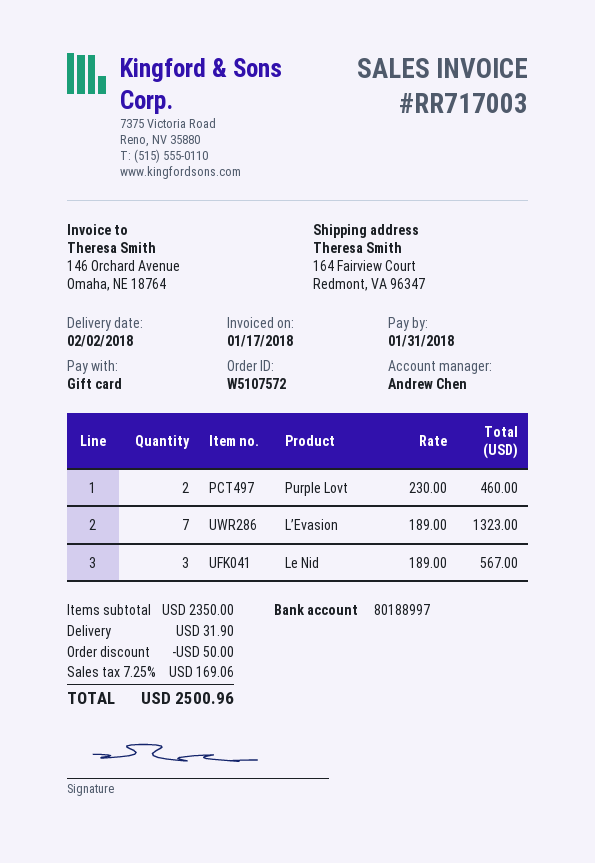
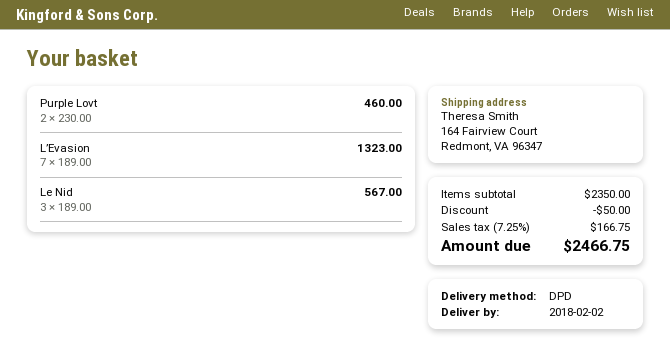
shipping: 31.90 -> none
tax: 7.25% = 169.06 -> 7.25% = 166.75
total: 2500.96 -> 2466.75

